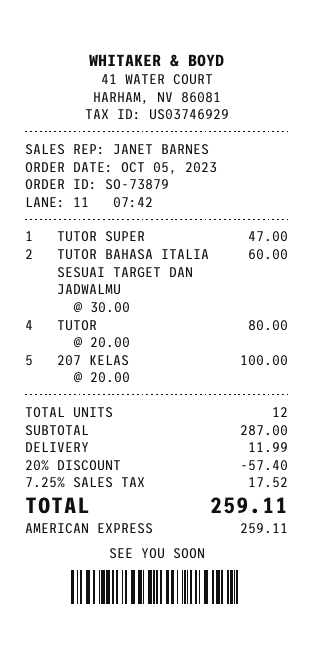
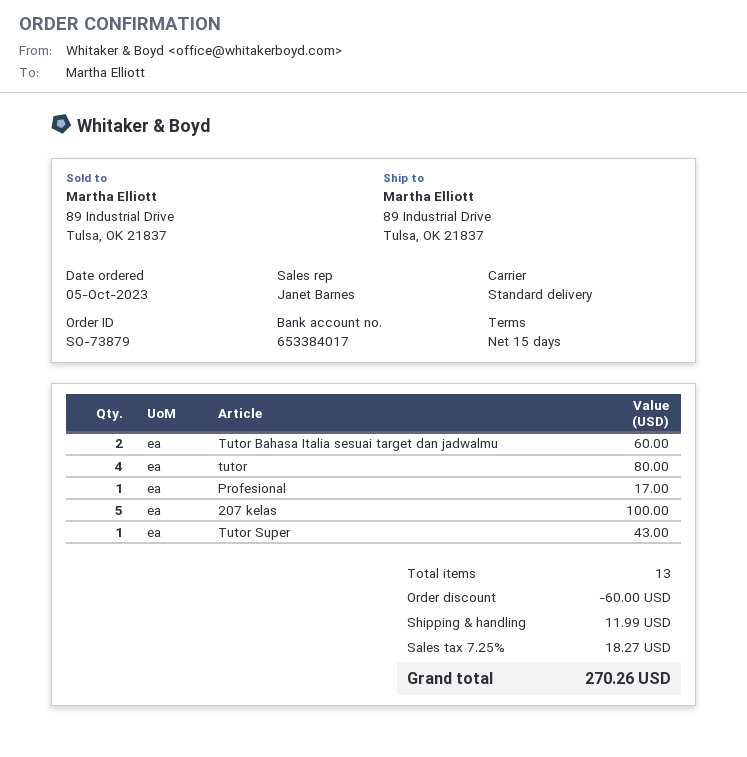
TUTOR SUPER: 1 for 47.00 -> 1 for 43.00
Profesional: none -> 1 for 17.00
total quantity: 12 -> 13
discount: 57.40 -> 60.00
tax: 7.25% = 17.52 -> 7.25% = 18.27
total: 259.11 -> 270.26

